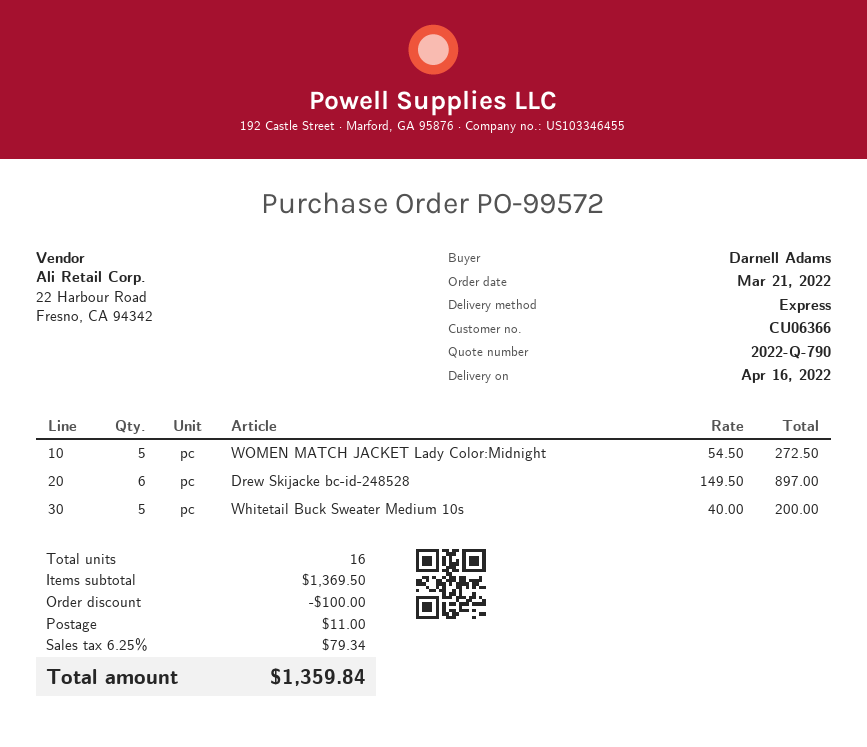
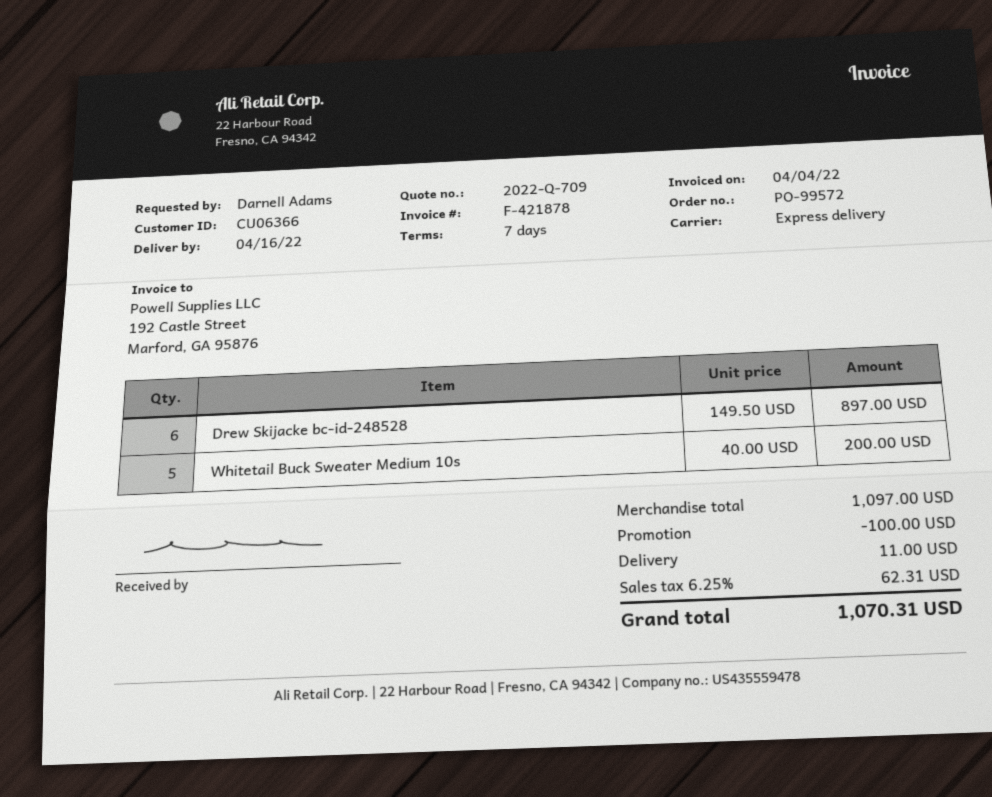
quote number: 2022-Q-790 -> 2022-Q-709
WOMEN MATCH JACKET Lady Color:Midnight: 5 x 54.50 = 272.50 -> none
subtotal: 1369.50 -> 1097.00
tax: 6.25% = 79.34 -> 6.25% = 62.31
total: 1359.84 -> 1070.31

